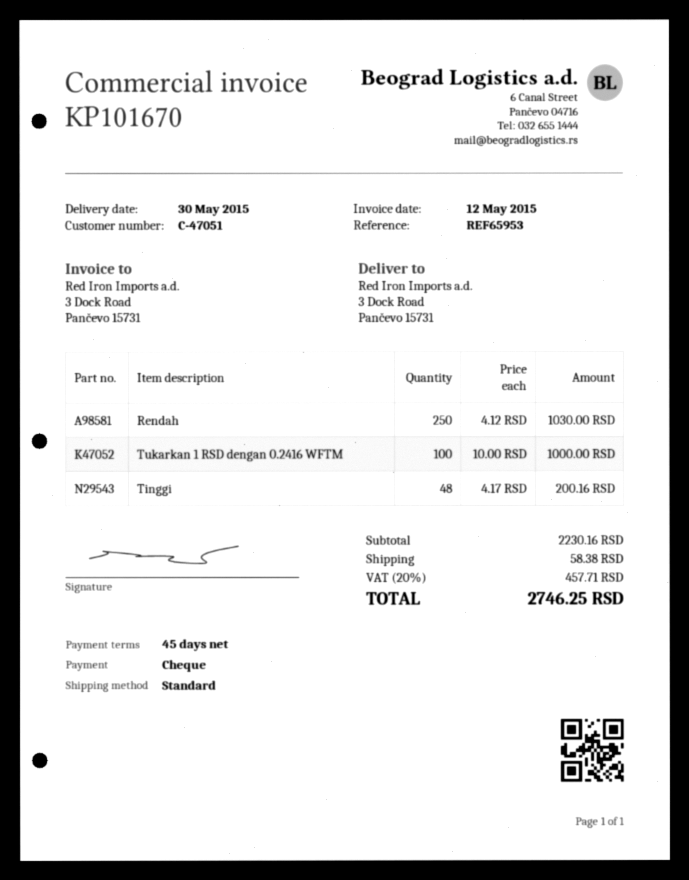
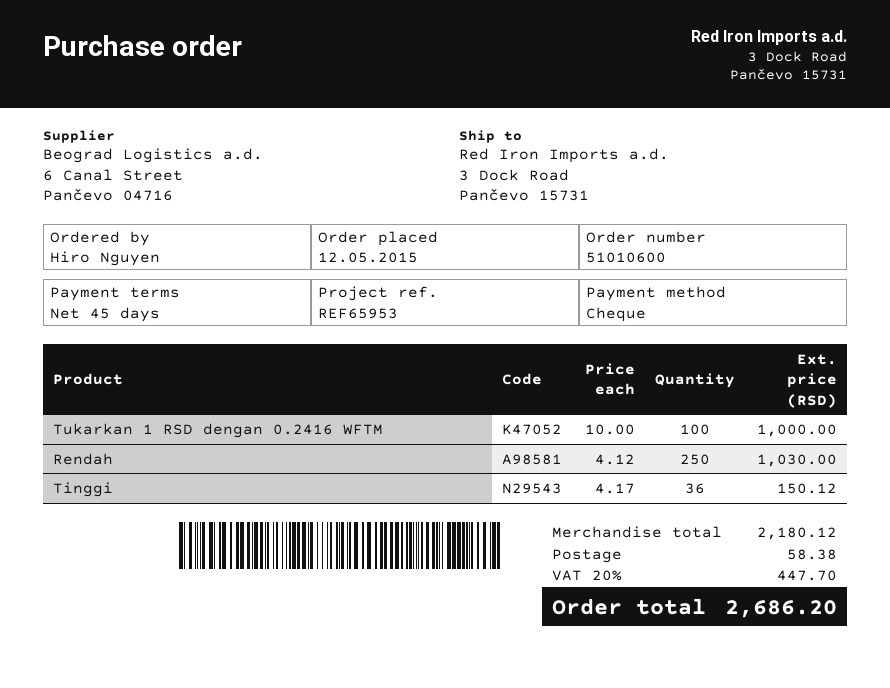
Tinggi: 48 x 4.17 = 200.16 -> 36 x 4.17 = 150.12
subtotal: 2230.16 -> 2180.12
tax: 20% = 457.71 -> 20% = 447.70
total: 2746.25 -> 2686.20

